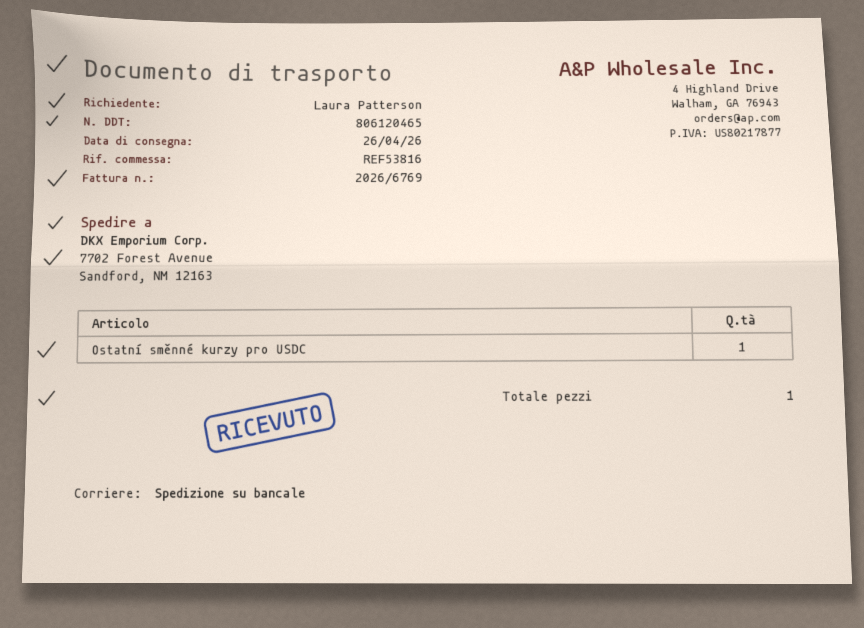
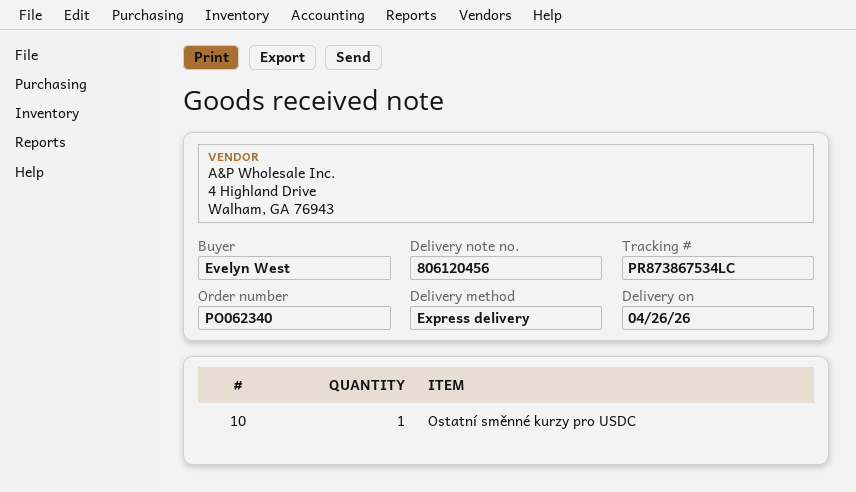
delivery note number: 806120465 -> 806120456
ordered by: Laura Patterson -> Evelyn West
shipping method: pallet freight -> express

